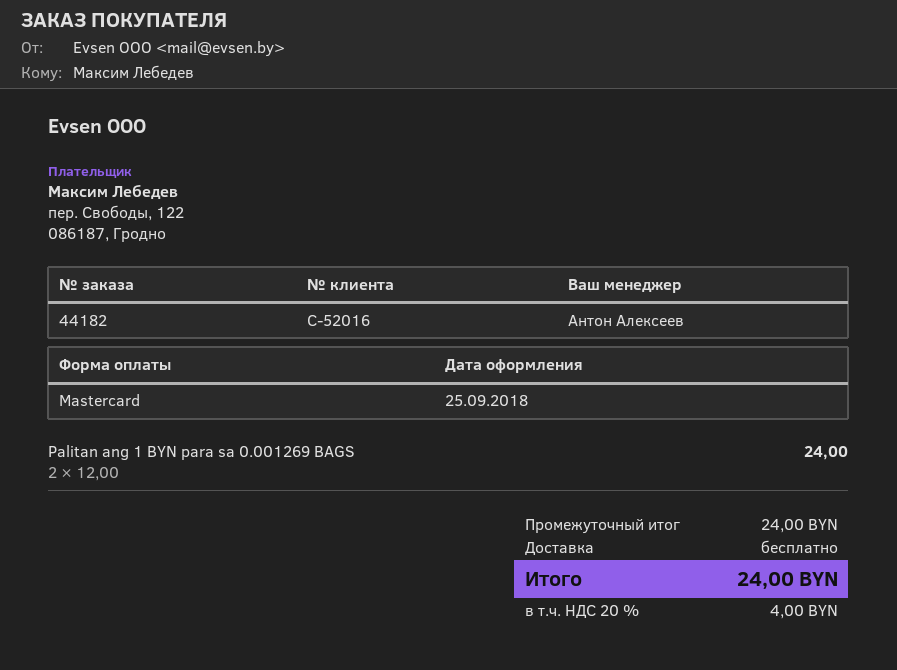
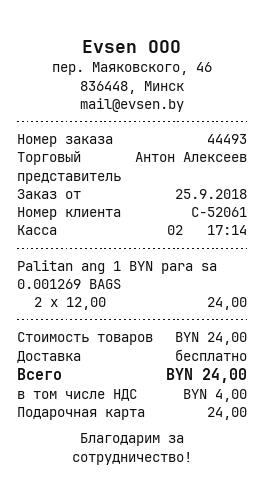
order number: 44182 -> 44493
customer number: C-52016 -> C-52061
payment method: Mastercard -> gift card

